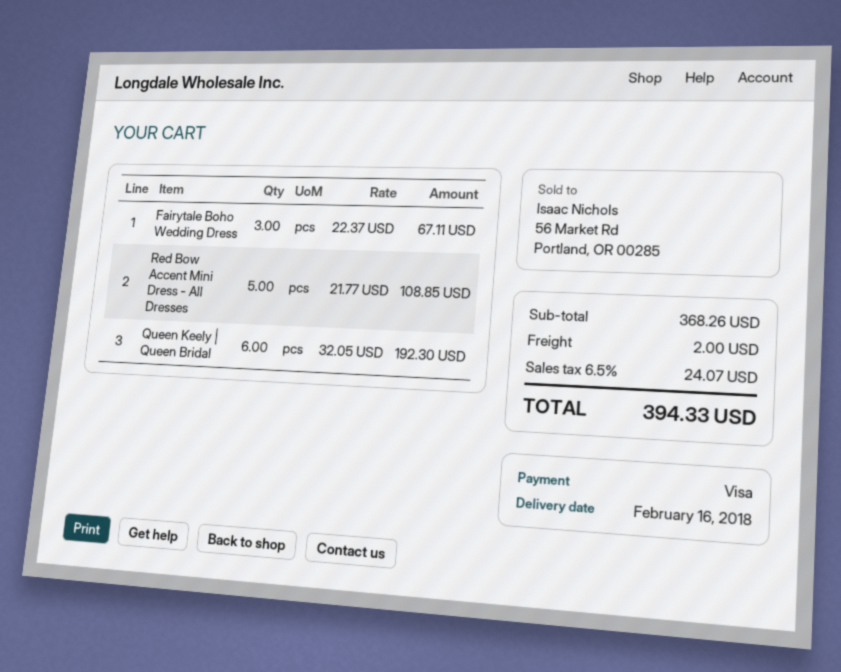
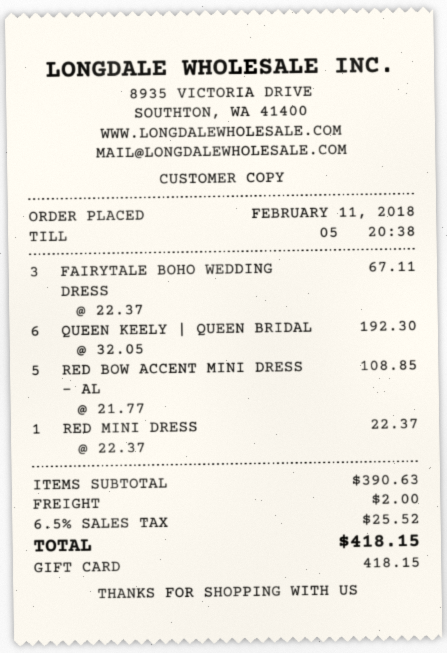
payment method: Visa -> gift card
RED MINI DRESS: none -> 1 x 22.37 = 22.37
subtotal: 368.26 -> 390.63
tax: 6.5% = 24.07 -> 6.5% = 25.52
total: 394.33 -> 418.15

